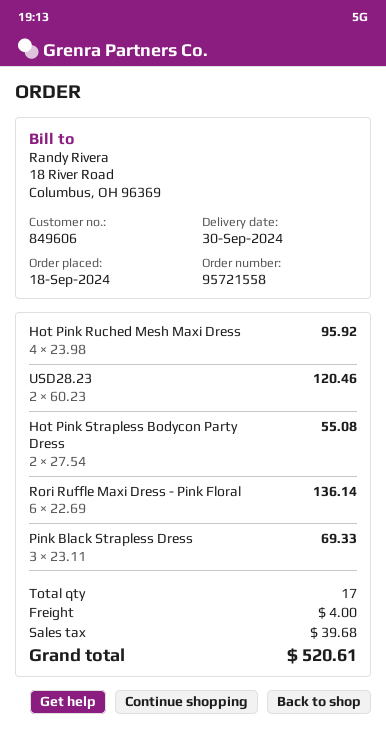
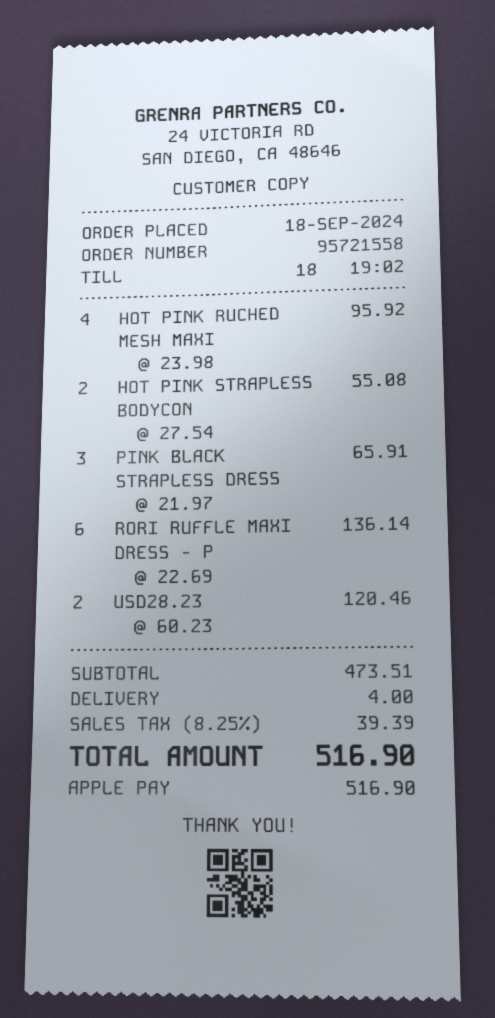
Pink Black Strapless Dress: 3 x 23.11 = 69.33 -> 3 x 21.97 = 65.91
tax: 39.68 -> 39.39
total: 520.61 -> 516.90

